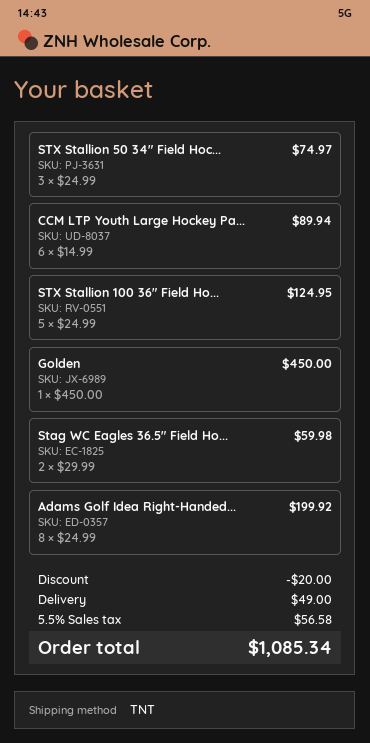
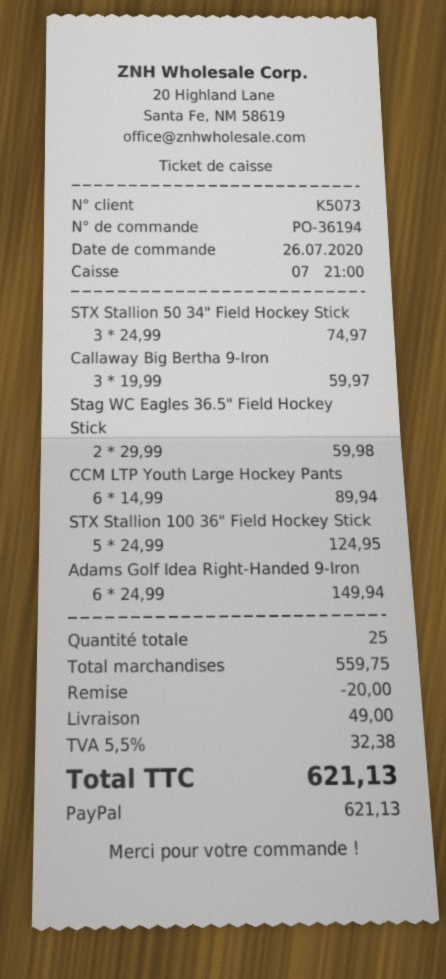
Golden: 1 x 450.00 = 450.00 -> none
Adams Golf Idea Right-Handed...: 8 x 24.99 = 199.92 -> 6 x 24.99 = 149.94
Callaway Big Bertha 9-Iron: none -> 3 x 19.99 = 59.97
tax: 5.5% = 56.58 -> 5.5% = 32.38
total: 1085.34 -> 621.13

